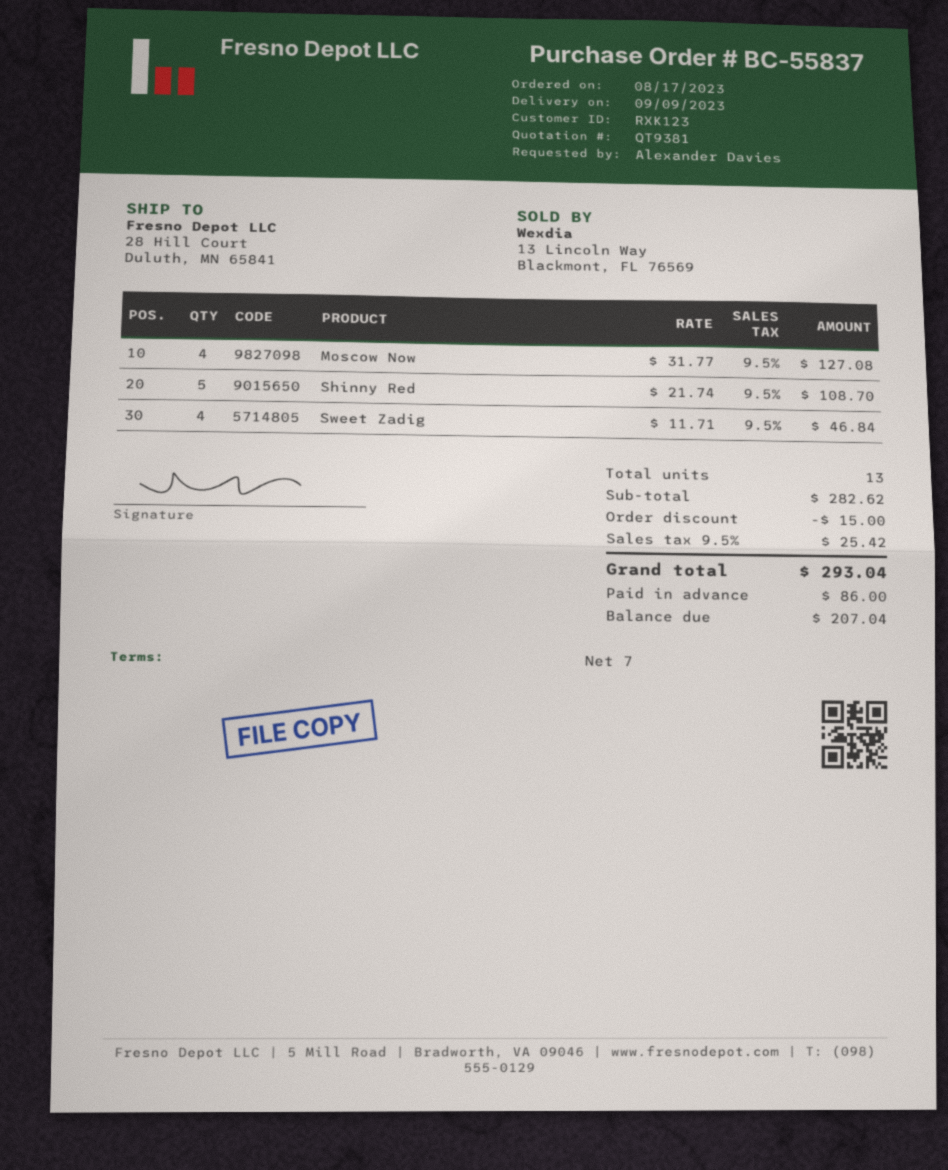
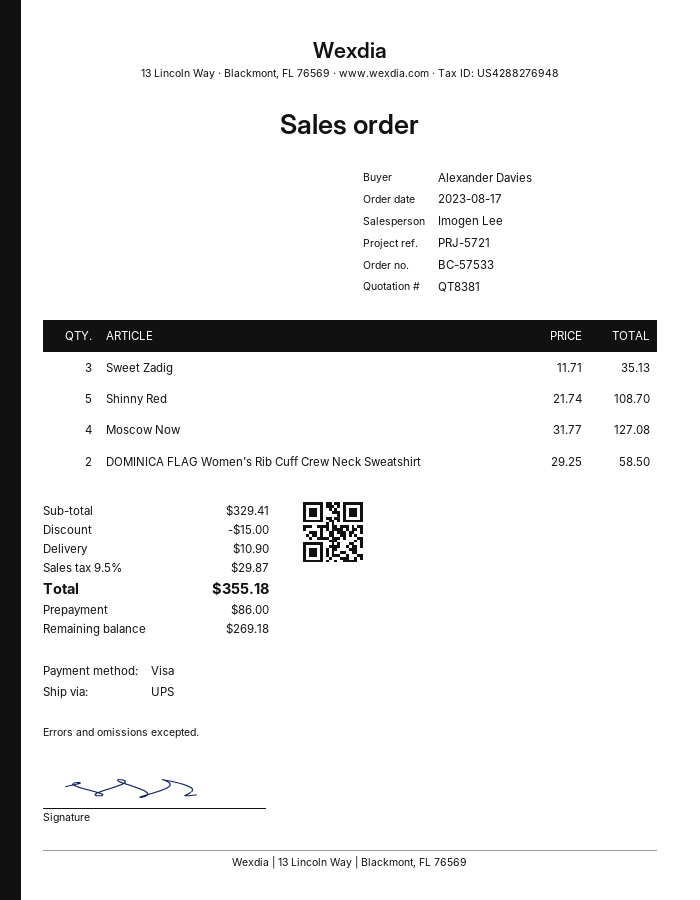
quote number: QT9381 -> QT8381
order number: BC-55837 -> BC-57533
Sweet Zadig: 4 x 11.71 = 46.84 -> 3 x 11.71 = 35.13
DOMINICA FLAG Women's Rib Cuff Crew Neck Sweatshirt: none -> 2 x 29.25 = 58.50
subtotal: 282.62 -> 329.41
shipping: none -> 10.90
tax: 9.5% = 25.42 -> 9.5% = 29.87
total: 293.04 -> 355.18
balance: 207.04 -> 269.18

